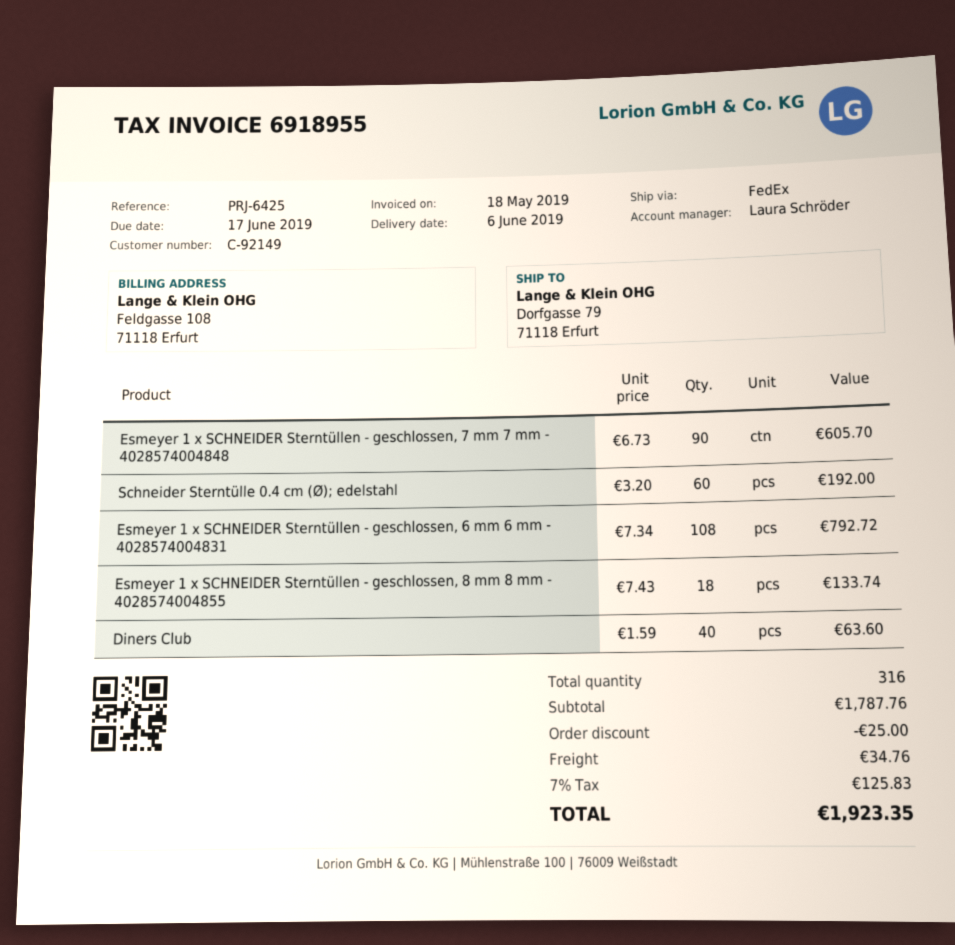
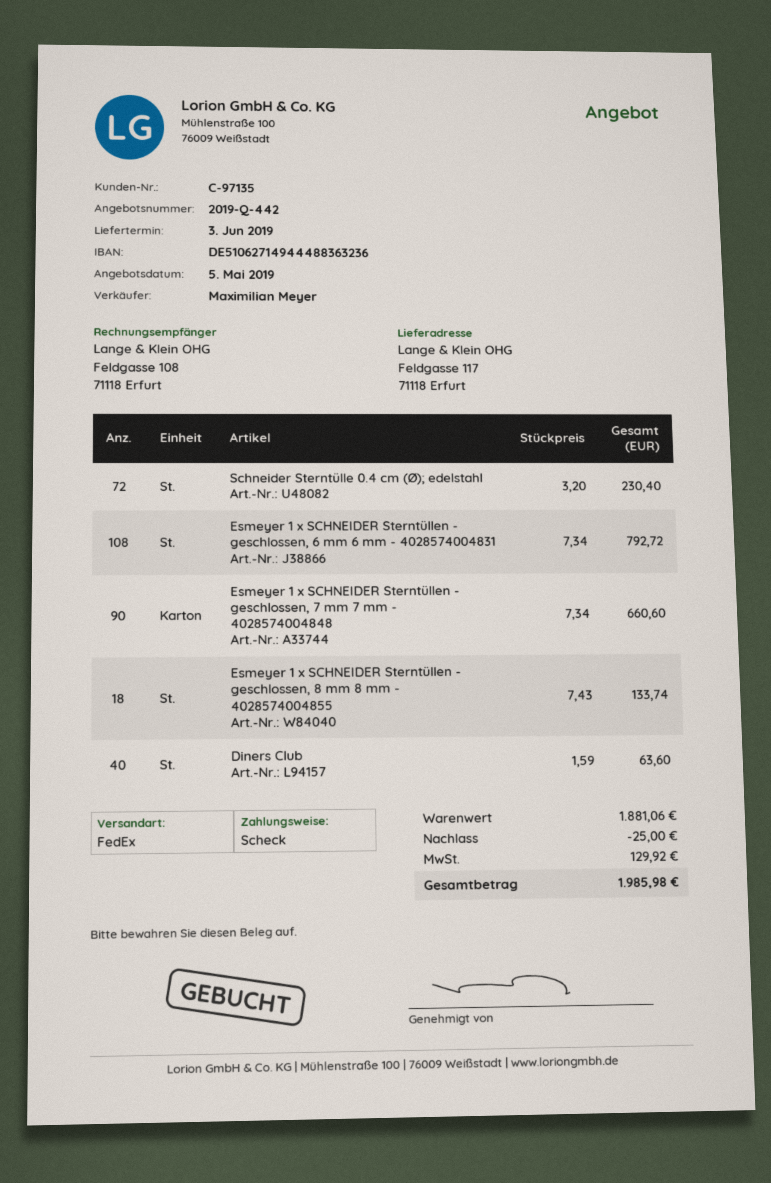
delivery date: 2019-06-06 -> 2019-06-03
customer number: C-92149 -> C-97135
sales rep: Laura Schröder -> Maximilian Meyer
ship to: Dorfgasse 79, 71118 Erfurt -> Feldgasse 117, 71118 Erfurt
Esmeyer 1 x SCHNEIDER Sterntüllen - geschlossen, 7 mm 7 mm - 4028574004848: 90 x 6.73 = 605.70 -> 90 x 7.34 = 660.60
Schneider Sterntülle 0.4 cm (Ø); edelstahl: 60 x 3.20 = 192.00 -> 72 x 3.20 = 230.40
subtotal: 1787.76 -> 1881.06
shipping: 34.76 -> none
tax: 125.83 -> 129.92
total: 1923.35 -> 1985.98

